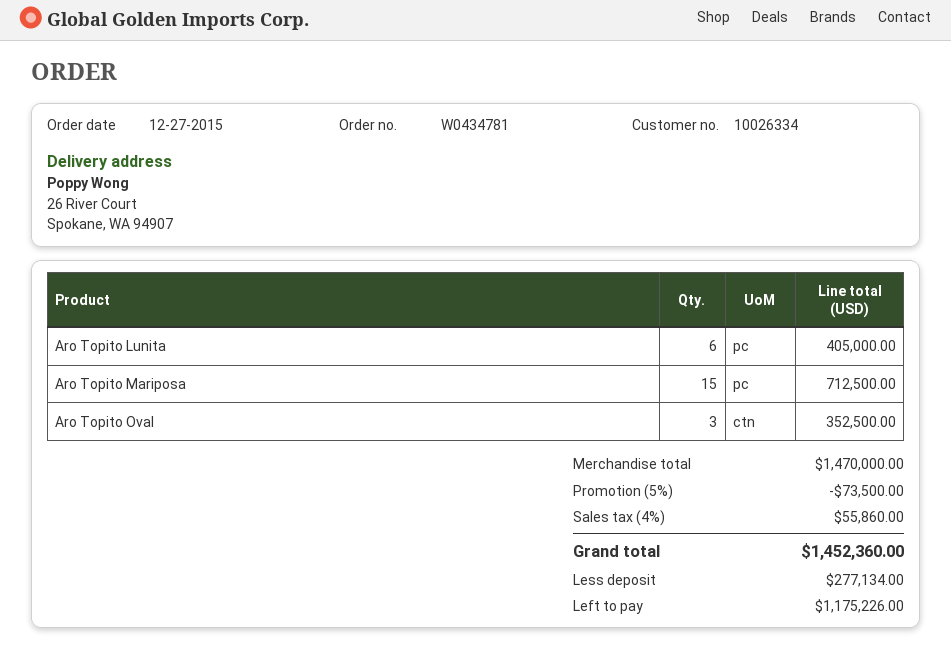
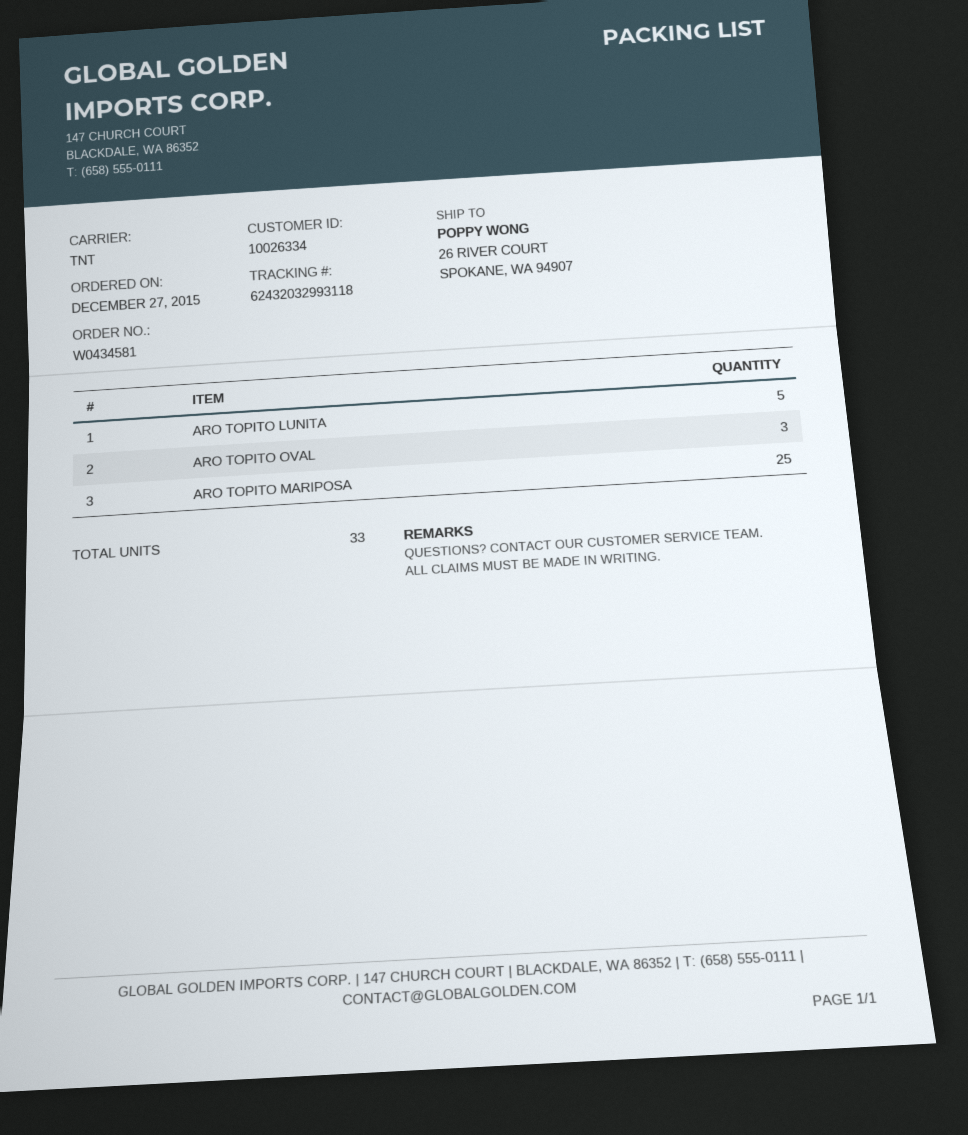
order number: W0434781 -> W0434581
Aro Topito Lunita: 6 -> 5
Aro Topito Mariposa: 15 -> 25

